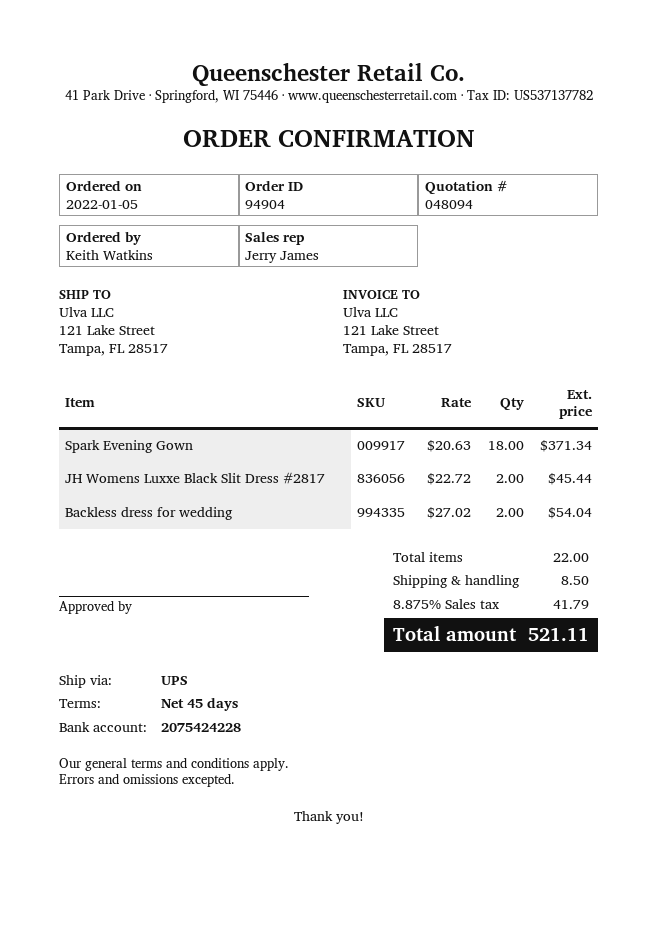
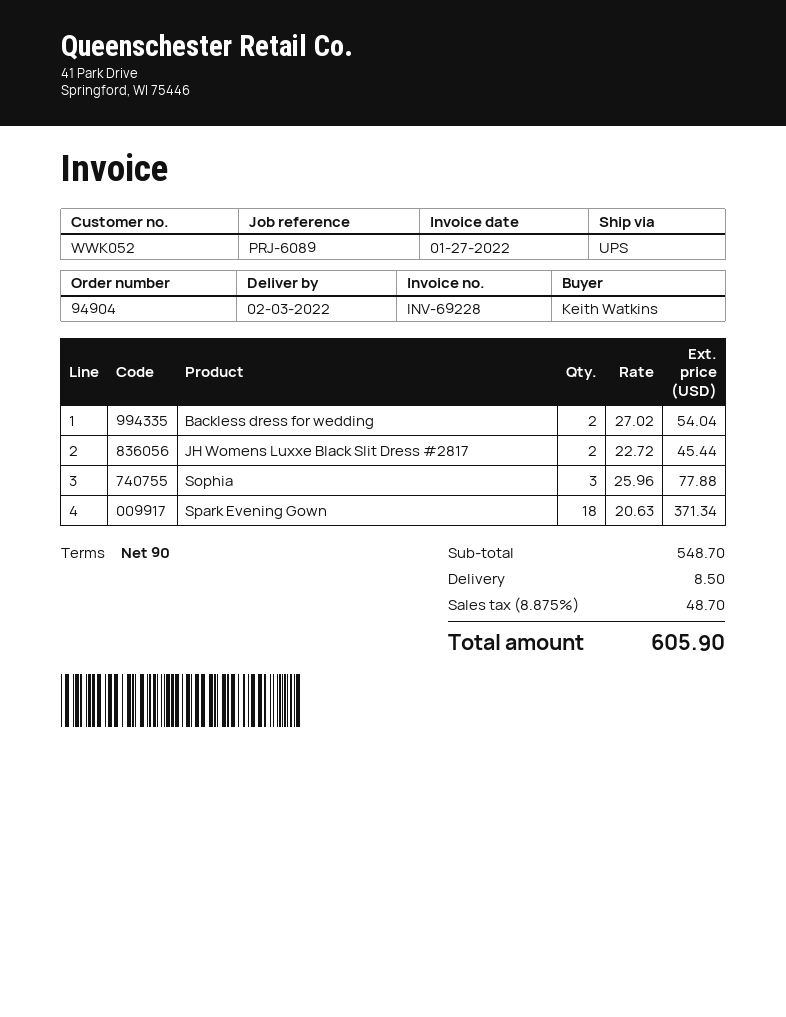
payment terms: 45 days -> 90 days
Sophia: none -> 3 x 25.96 = 77.88
tax: 8.875% = 41.79 -> 8.875% = 48.70
total: 521.11 -> 605.90

